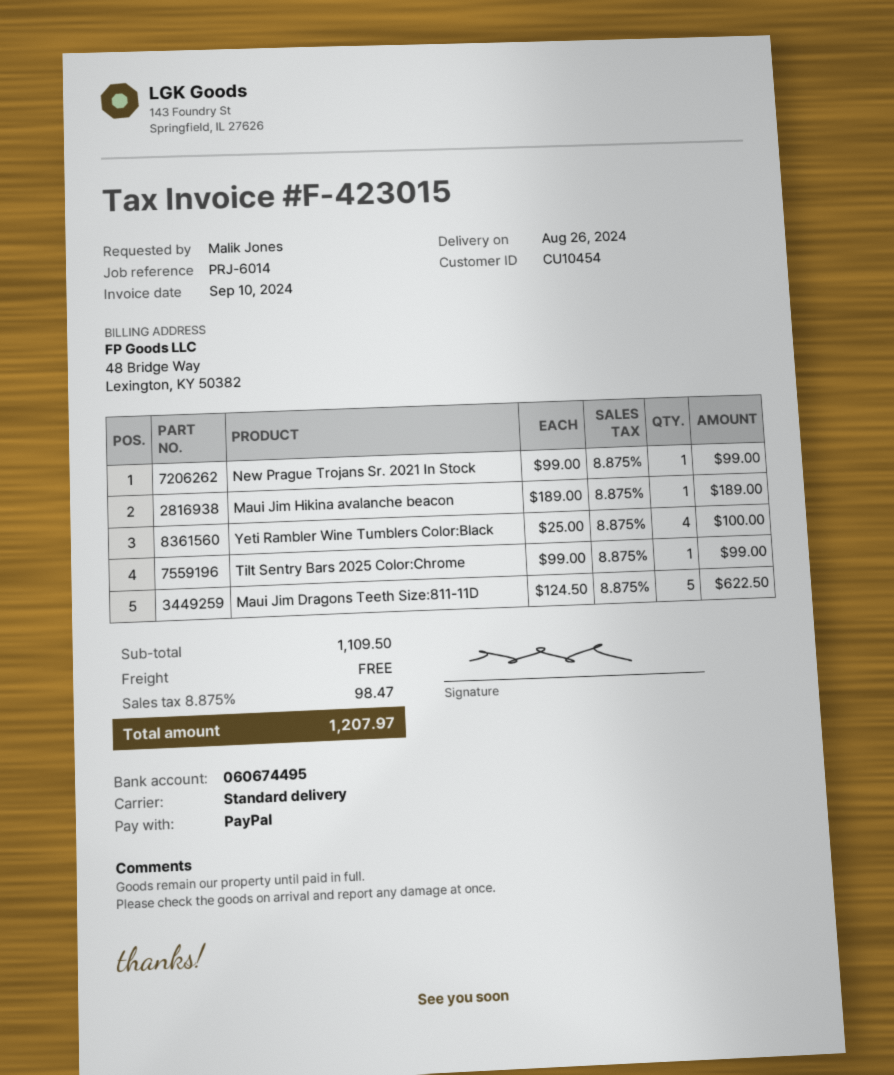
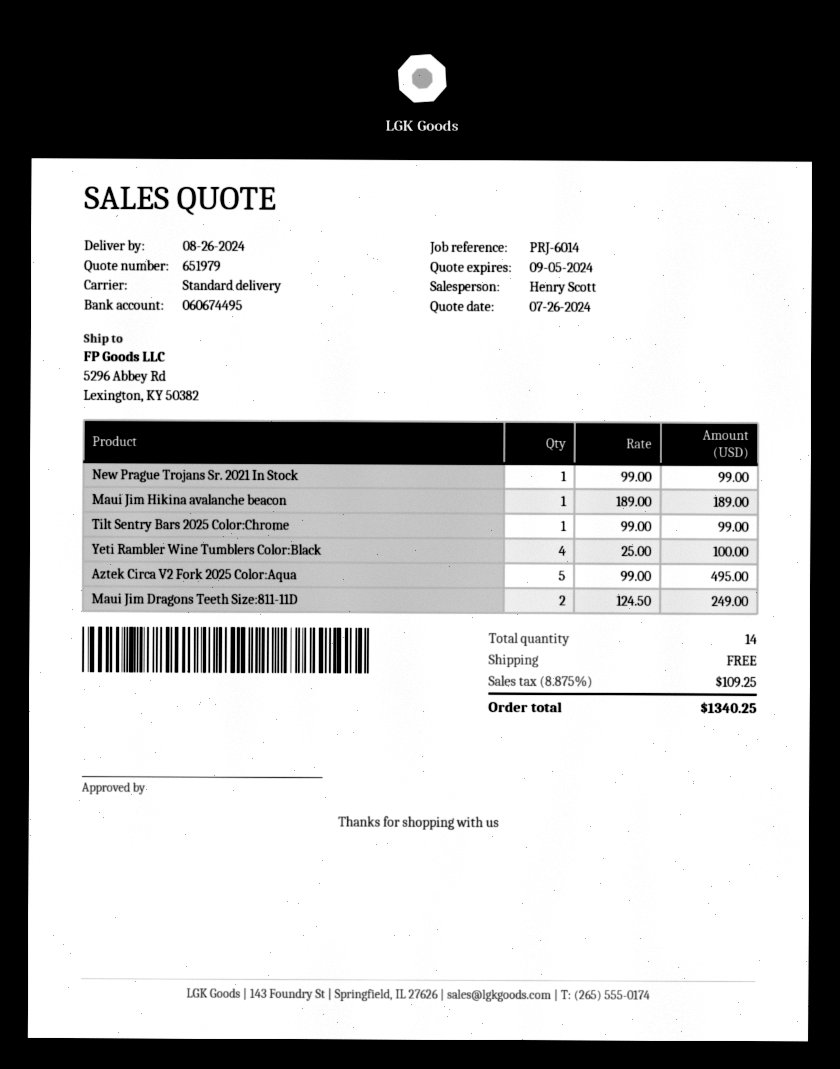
Maui Jim Dragons Teeth Size:811-11D: 5 x 124.50 = 622.50 -> 2 x 124.50 = 249.00
Aztek Circa V2 Fork 2025 Color:Aqua: none -> 5 x 99.00 = 495.00
tax: 8.875% = 98.47 -> 8.875% = 109.25
total: 1207.97 -> 1340.25

